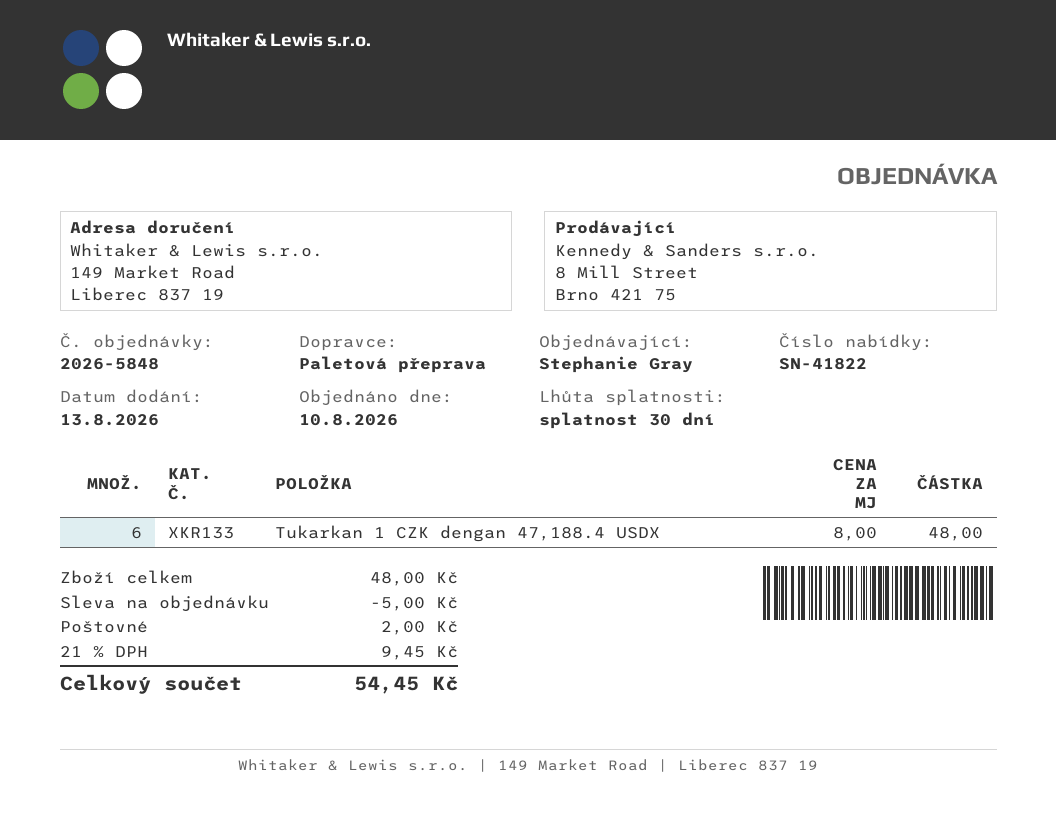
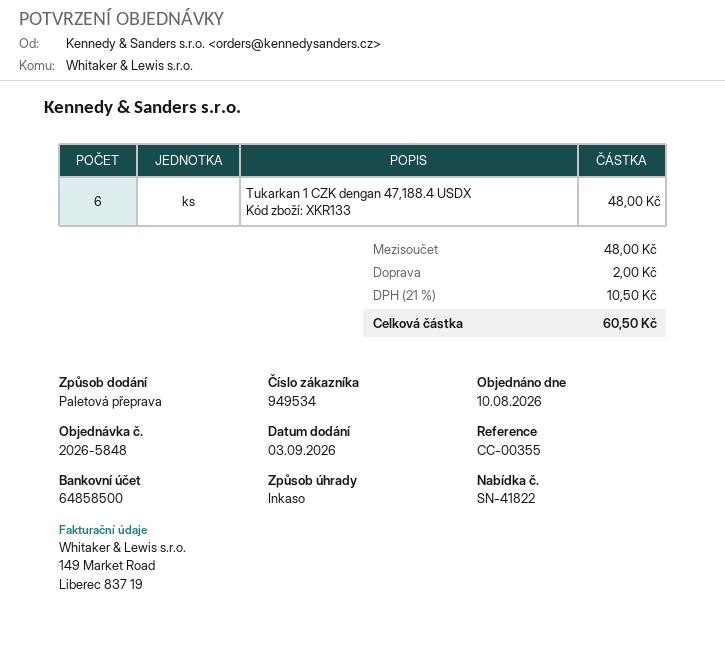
delivery date: 2026-08-13 -> 2026-09-03
discount: 5.00 -> none
tax: 21% = 9.45 -> 21% = 10.50
total: 54.45 -> 60.50

